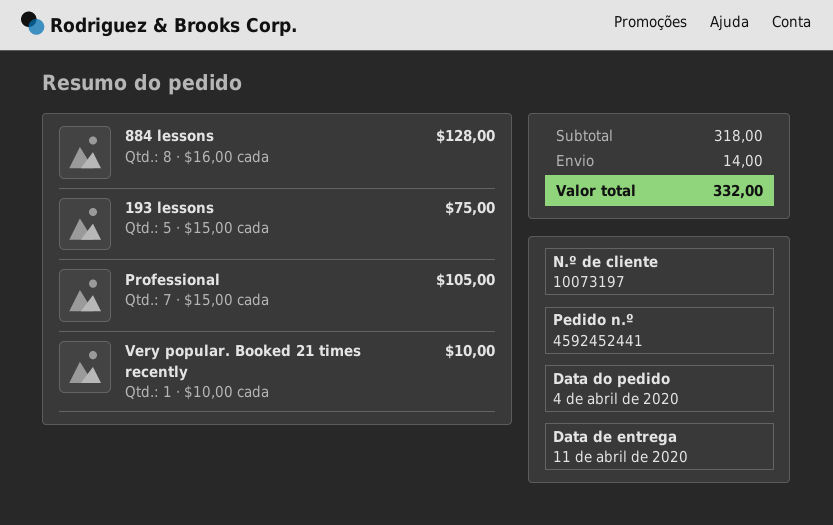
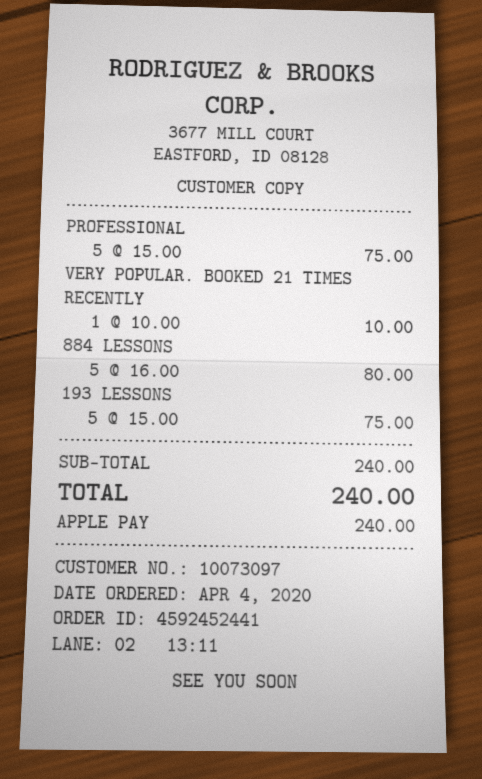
customer number: 10073197 -> 10073097
884 lessons: 8 x 16.00 = 128.00 -> 5 x 16.00 = 80.00
Professional: 7 x 15.00 = 105.00 -> 5 x 15.00 = 75.00
subtotal: 318.00 -> 240.00
shipping: 14.00 -> none
total: 332.00 -> 240.00

